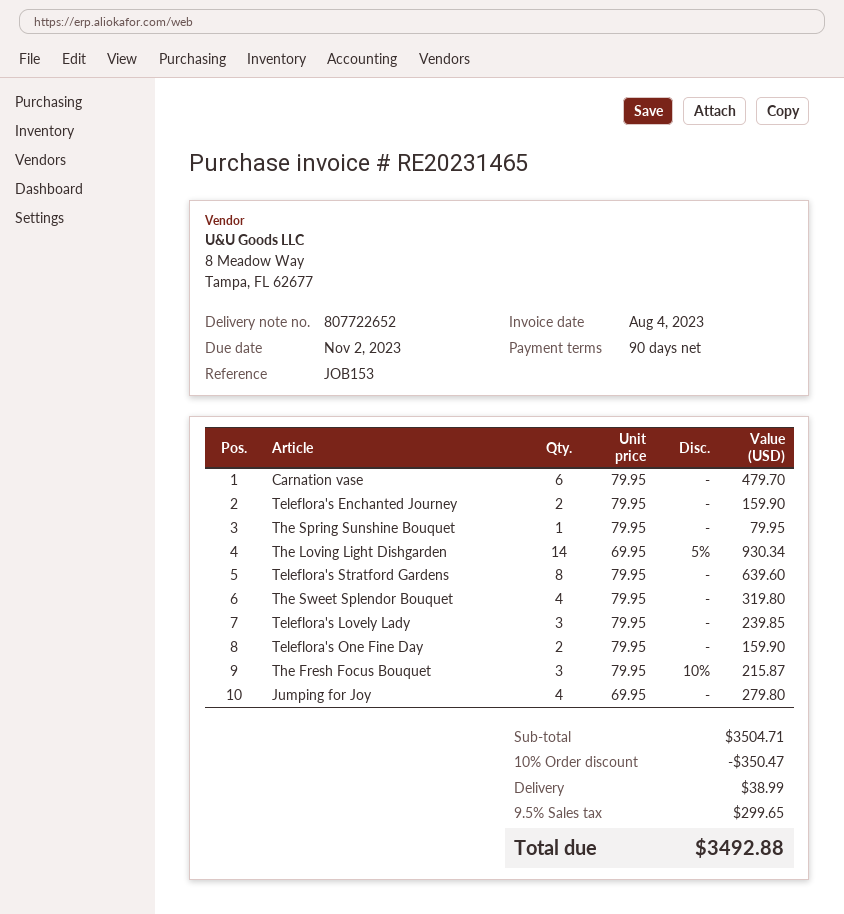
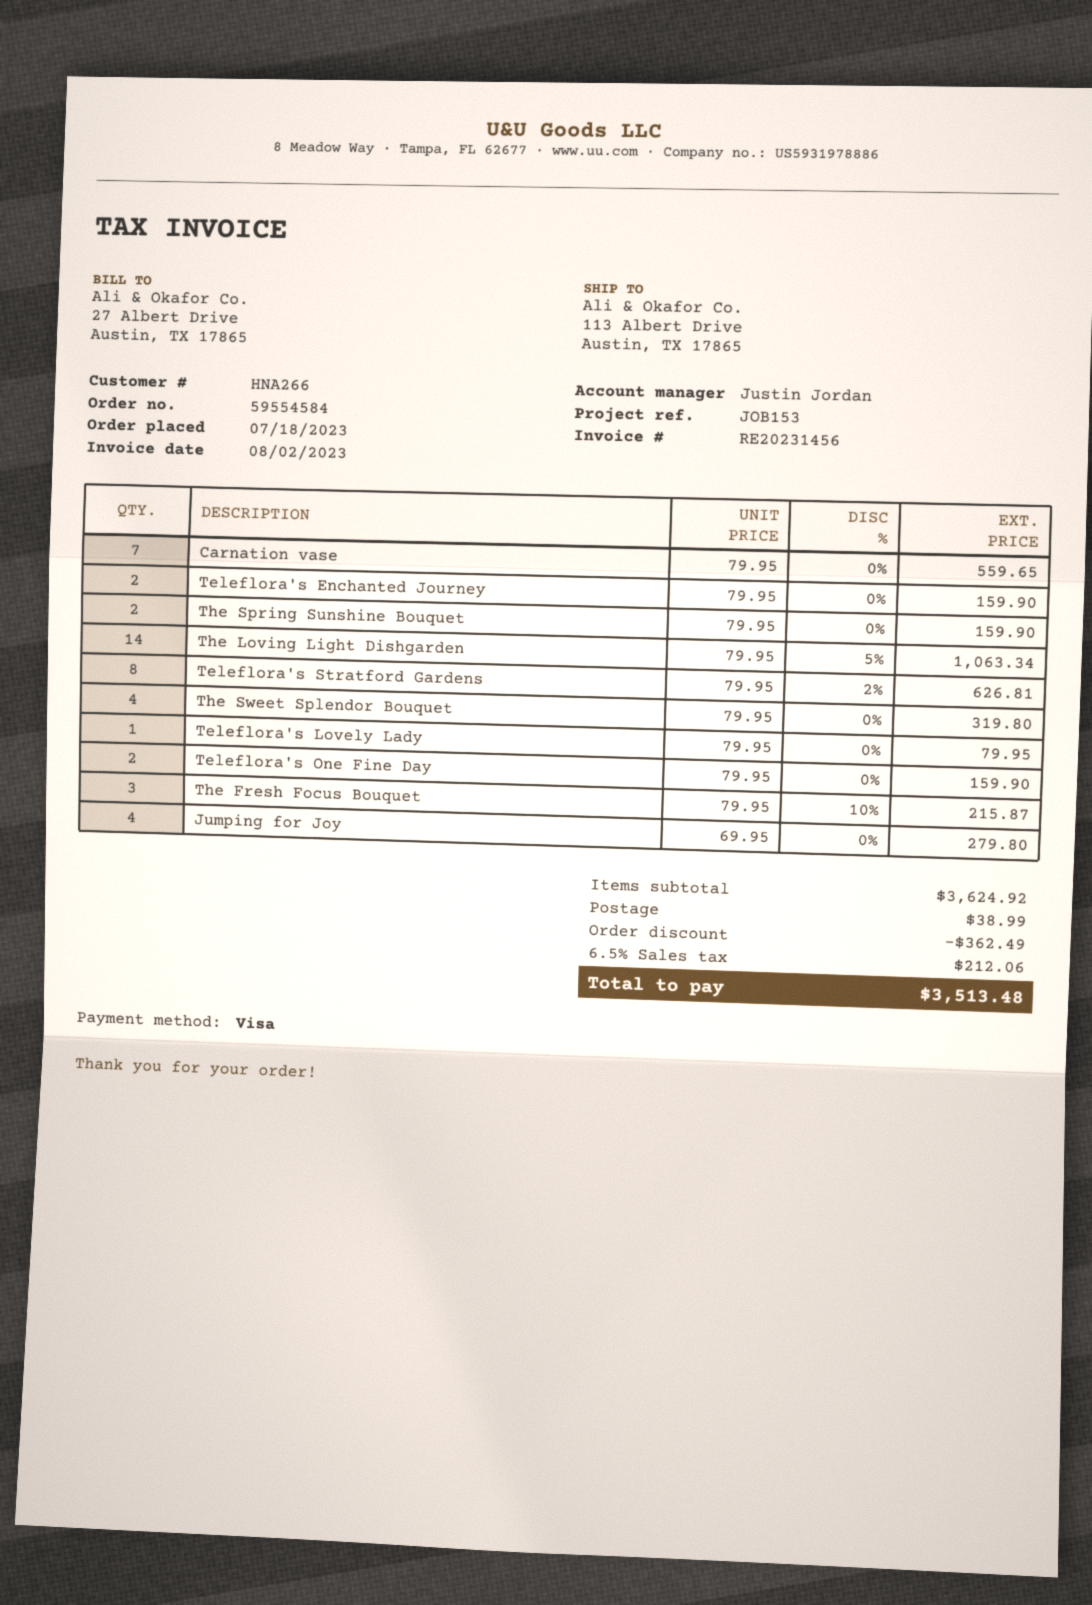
invoice number: RE20231465 -> RE20231456
invoice date: 2023-08-04 -> 2023-08-02
Carnation vase: 6 x 79.95 = 479.70 -> 7 x 79.95 = 559.65
The Spring Sunshine Bouquet: 1 x 79.95 = 79.95 -> 2 x 79.95 = 159.90
The Loving Light Dishgarden: 14 x 69.95 - 5% = 930.34 -> 14 x 79.95 - 5% = 1063.34
Teleflora's Stratford Gardens: 8 x 79.95 = 639.60 -> 8 x 79.95 - 2% = 626.81
Teleflora's Lovely Lady: 3 x 79.95 = 239.85 -> 1 x 79.95 = 79.95
subtotal: 3504.71 -> 3624.92
discount: 350.47 -> 362.49
tax: 9.5% = 299.65 -> 6.5% = 212.06
total: 3492.88 -> 3513.48

